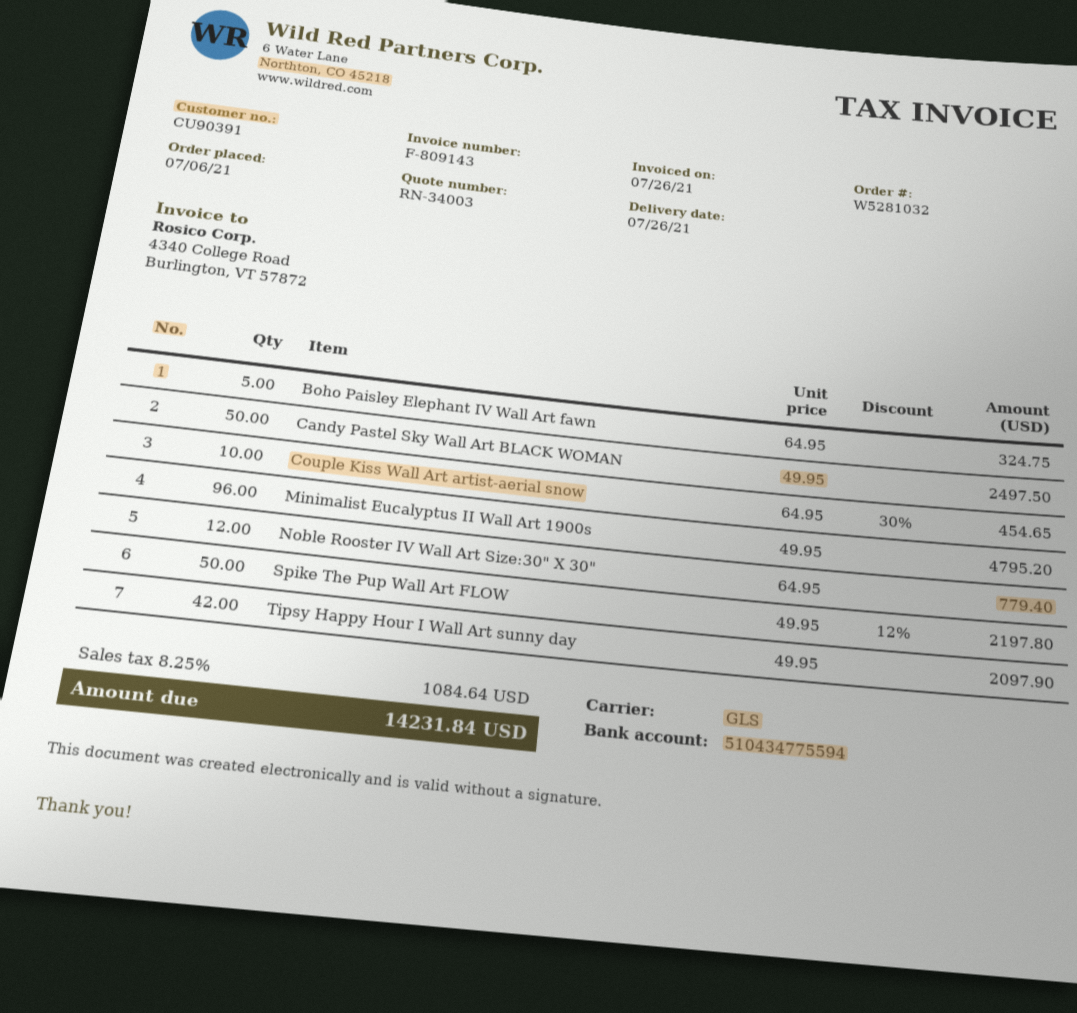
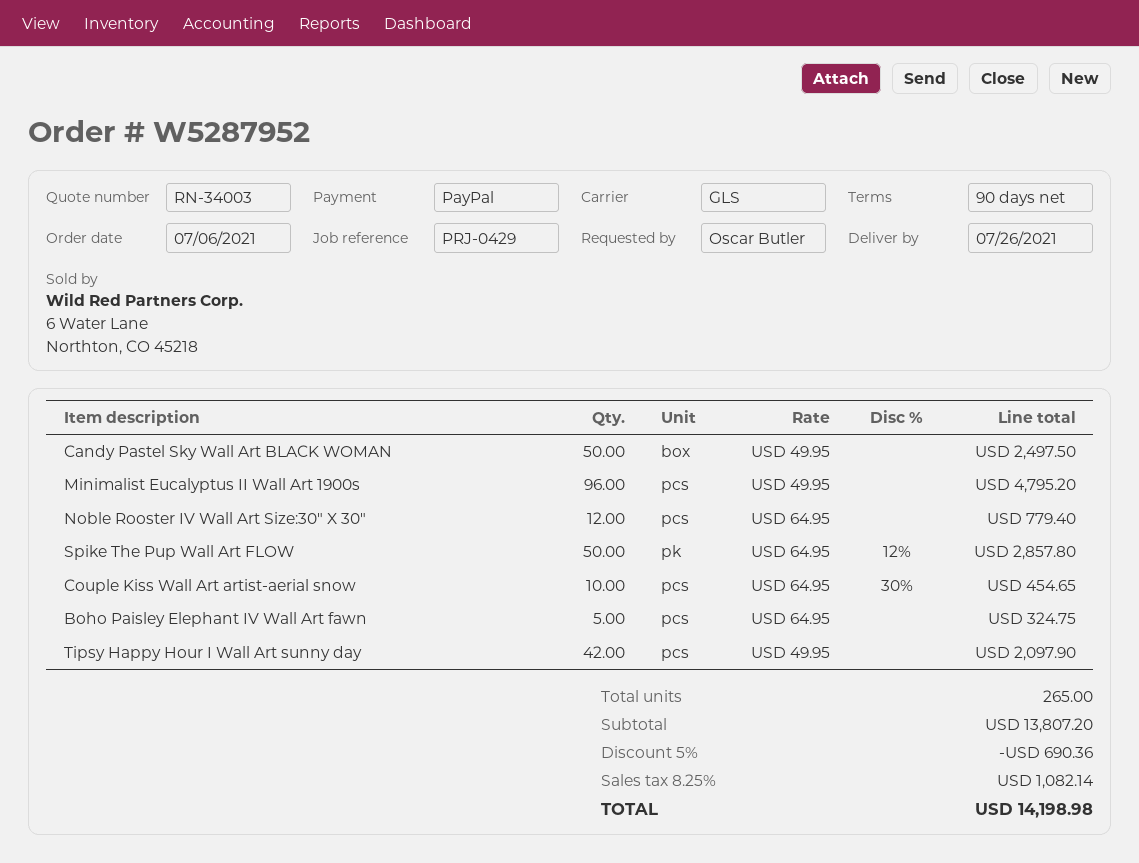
order number: W5281032 -> W5287952
Spike The Pup Wall Art FLOW: 50 x 49.95 - 12% = 2197.80 -> 50 x 64.95 - 12% = 2857.80
discount: none -> 5% = 690.36
tax: 8.25% = 1084.64 -> 8.25% = 1082.14
total: 14231.84 -> 14198.98

